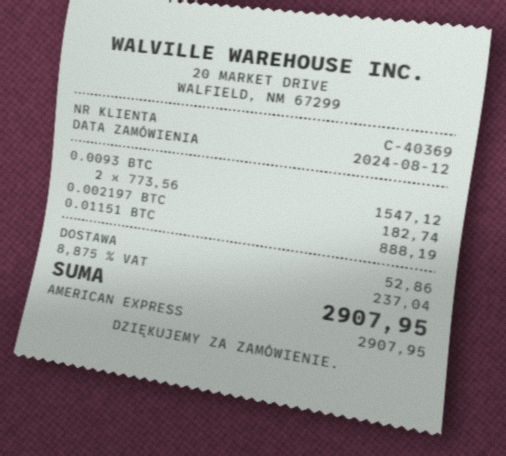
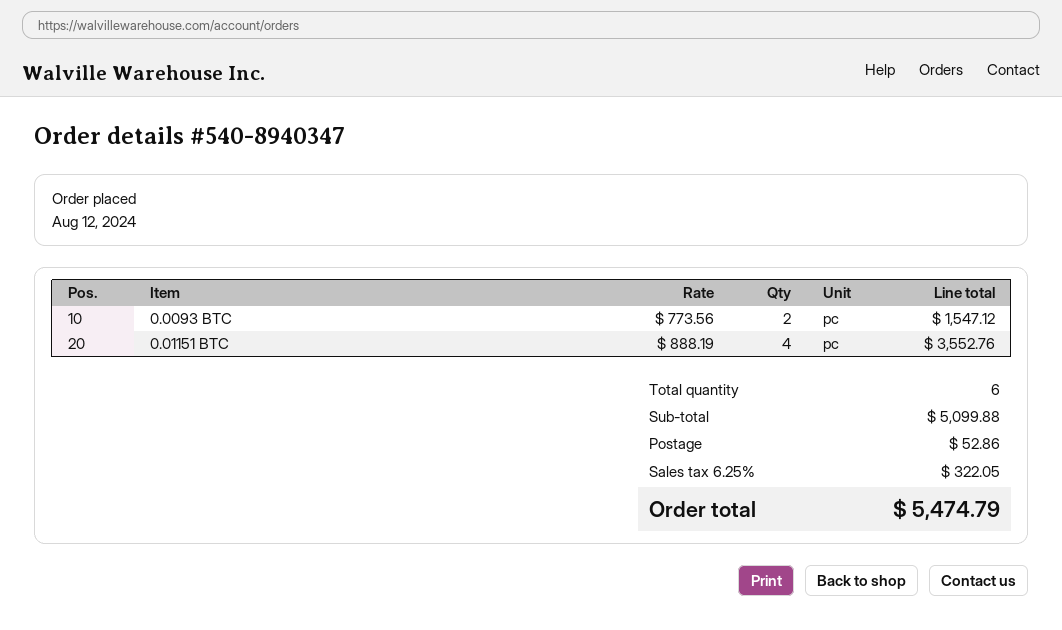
0.002197 BTC: 1 x 182.74 = 182.74 -> none
0.01151 BTC: 1 x 888.19 = 888.19 -> 4 x 888.19 = 3552.76
tax: 8.875% = 237.04 -> 6.25% = 322.05
total: 2907.95 -> 5474.79

